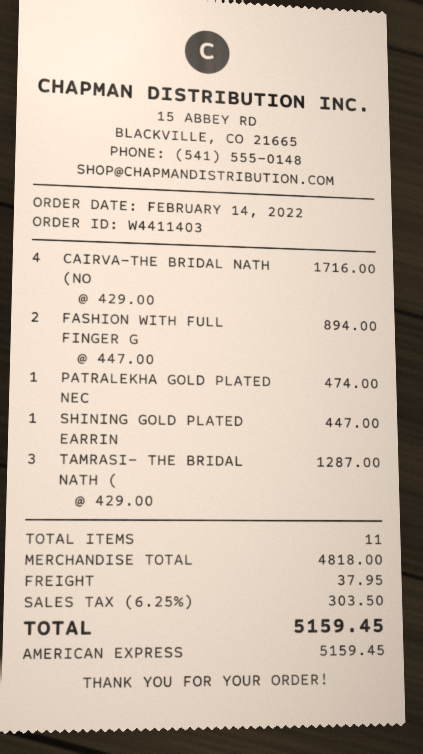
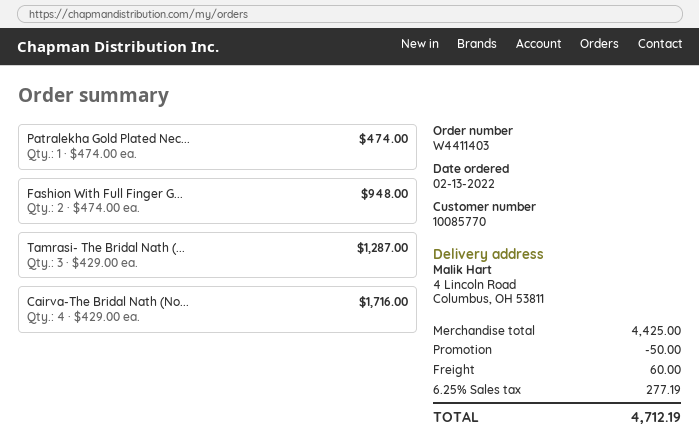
order date: 2022-02-14 -> 2022-02-13
FASHION WITH FULL FINGER G: 2 x 447.00 = 894.00 -> 2 x 474.00 = 948.00
SHINING GOLD PLATED EARRIN: 1 x 447.00 = 447.00 -> none
subtotal: 4818.00 -> 4425.00
discount: none -> 50.00
shipping: 37.95 -> 60.00
tax: 6.25% = 303.50 -> 6.25% = 277.19
total: 5159.45 -> 4712.19

